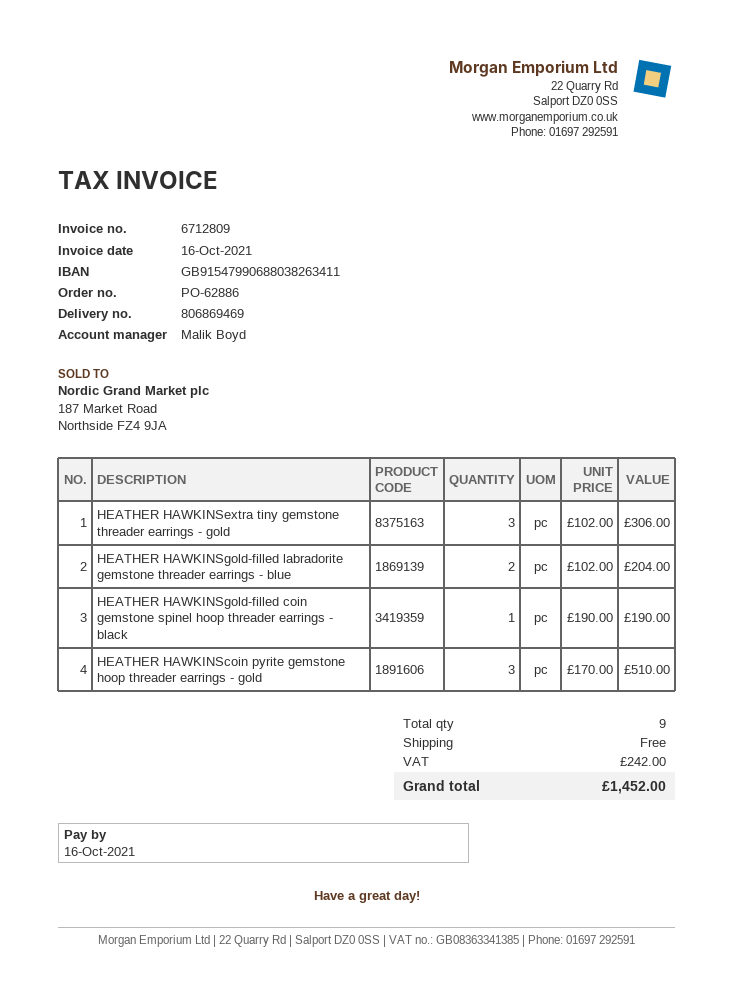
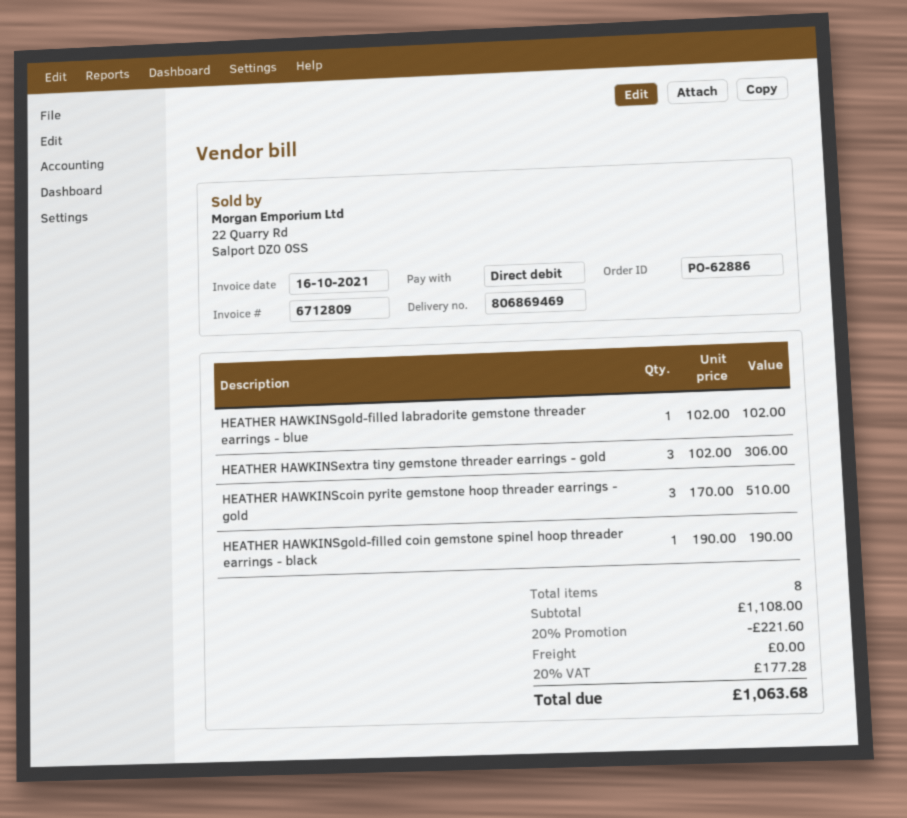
HEATHER HAWKINSgold-filled labradorite gemstone threader earrings - blue: 2 x 102.00 = 204.00 -> 1 x 102.00 = 102.00
total quantity: 9 -> 8
discount: none -> 20% = 221.60
tax: 242.00 -> 177.28
total: 1452.00 -> 1063.68

